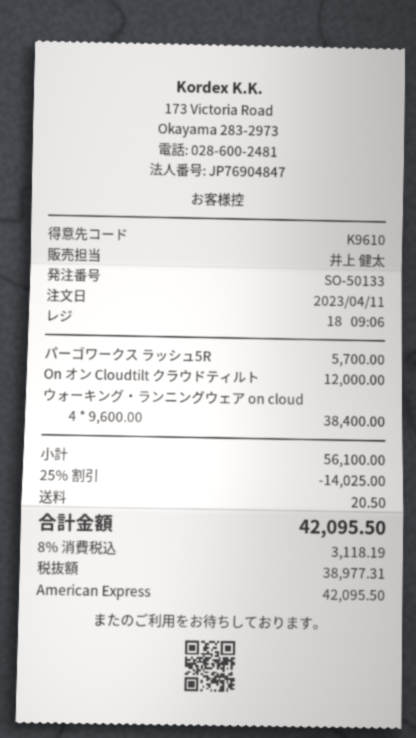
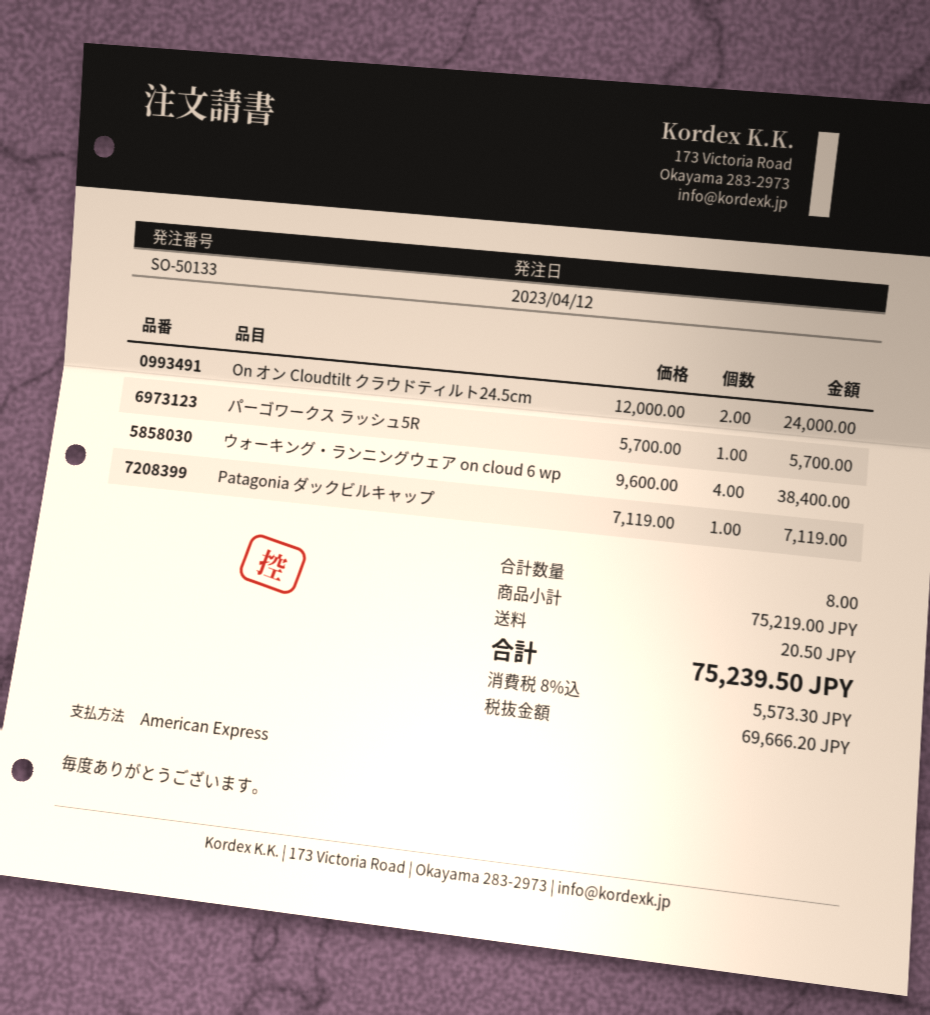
order date: 2023-04-11 -> 2023-04-12
On オン Cloudtilt クラウドティルト: 1 x 12000.00 = 12000.00 -> 2 x 12000.00 = 24000.00
Patagonia ダックビルキャップ: none -> 1 x 7119.00 = 7119.00
subtotal: 56100.00 -> 75219.00
discount: 25% = 14025.00 -> none
net: 38977.31 -> 69666.20
tax: 8% = 3118.19 -> 8% = 5573.30
total: 42095.50 -> 75239.50

